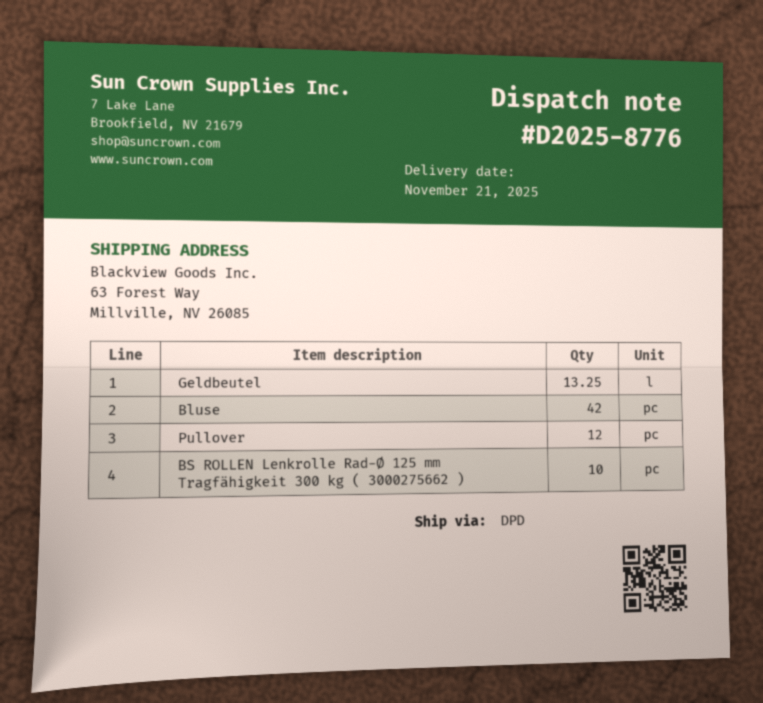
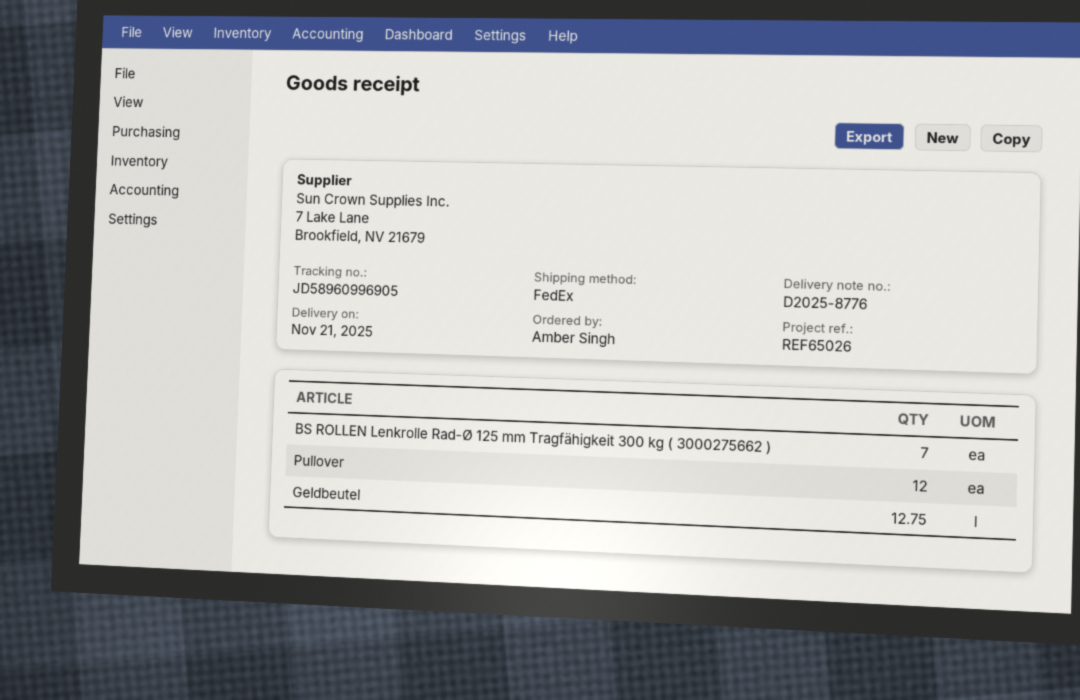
shipping method: DPD -> FedEx
Geldbeutel: 13.25 -> 12.75
Bluse: 42 -> none
BS ROLLEN Lenkrolle Rad-Ø 125 mm Tragfähigkeit 300 kg ( 3000275662 ): 10 -> 7

